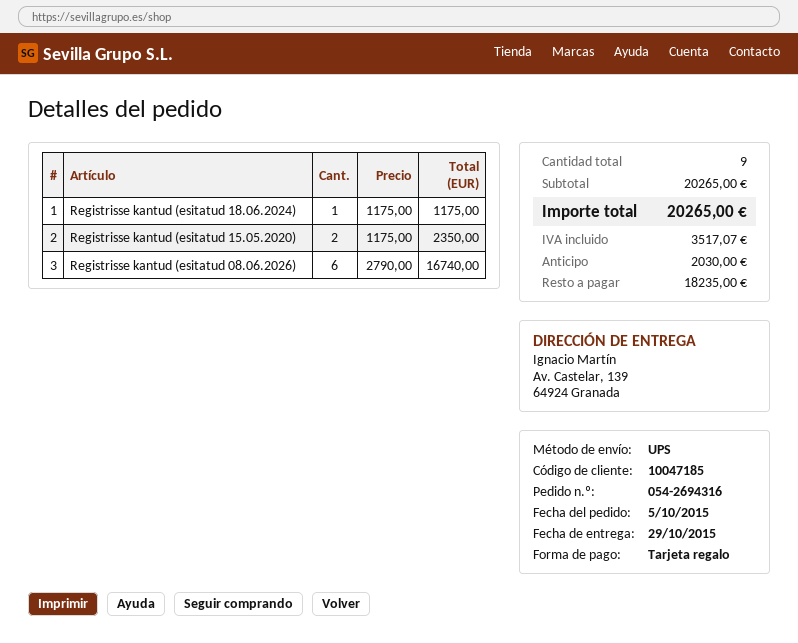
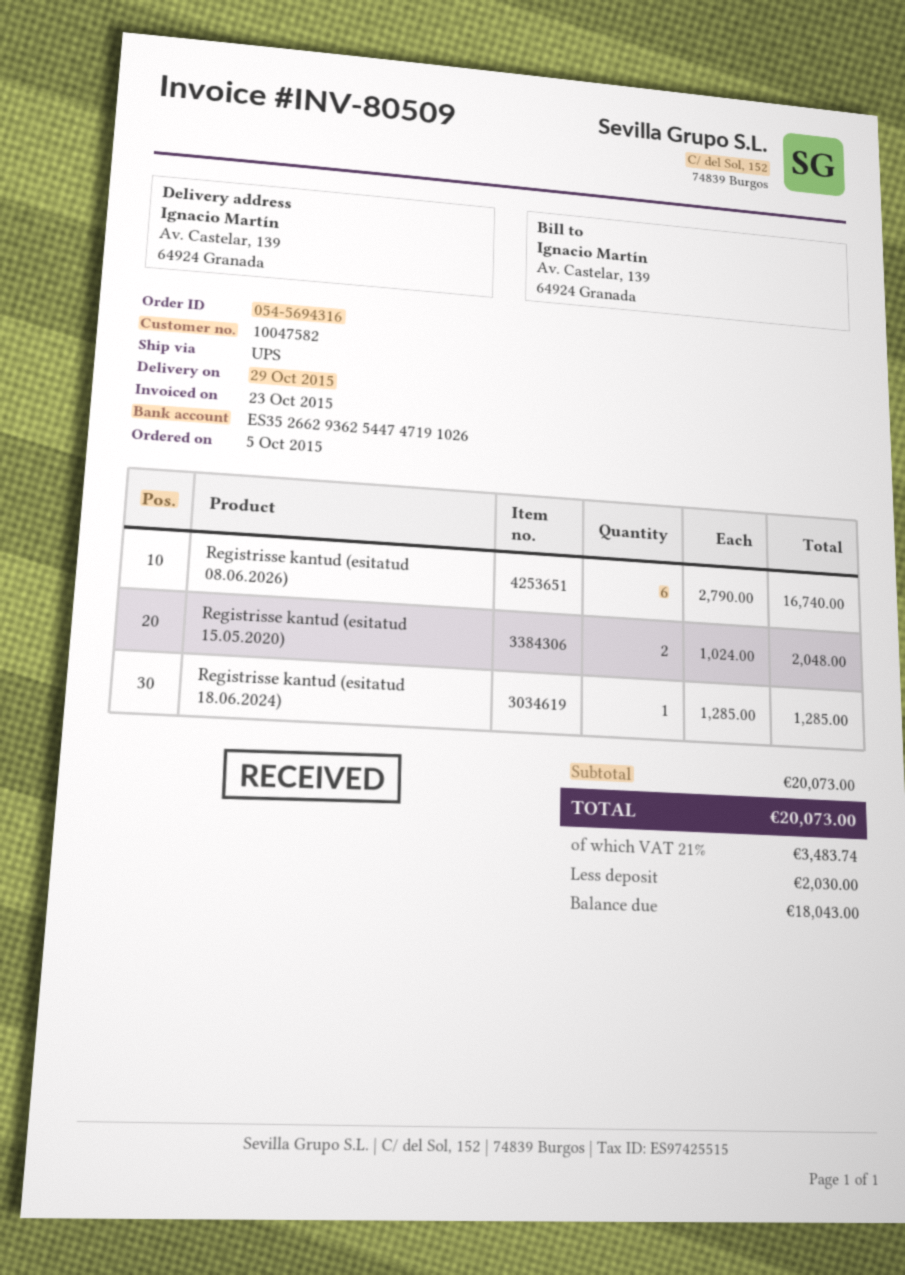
order number: 054-2694316 -> 054-5694316
customer number: 10047185 -> 10047582
Registrisse kantud (esitatud 18.06.2024): 1 x 1175.00 = 1175.00 -> 1 x 1285.00 = 1285.00
Registrisse kantud (esitatud 15.05.2020): 2 x 1175.00 = 2350.00 -> 2 x 1024.00 = 2048.00
subtotal: 20265.00 -> 20073.00
tax: 3517.07 -> 3483.74
total: 20265.00 -> 20073.00
balance: 18235.00 -> 18043.00

